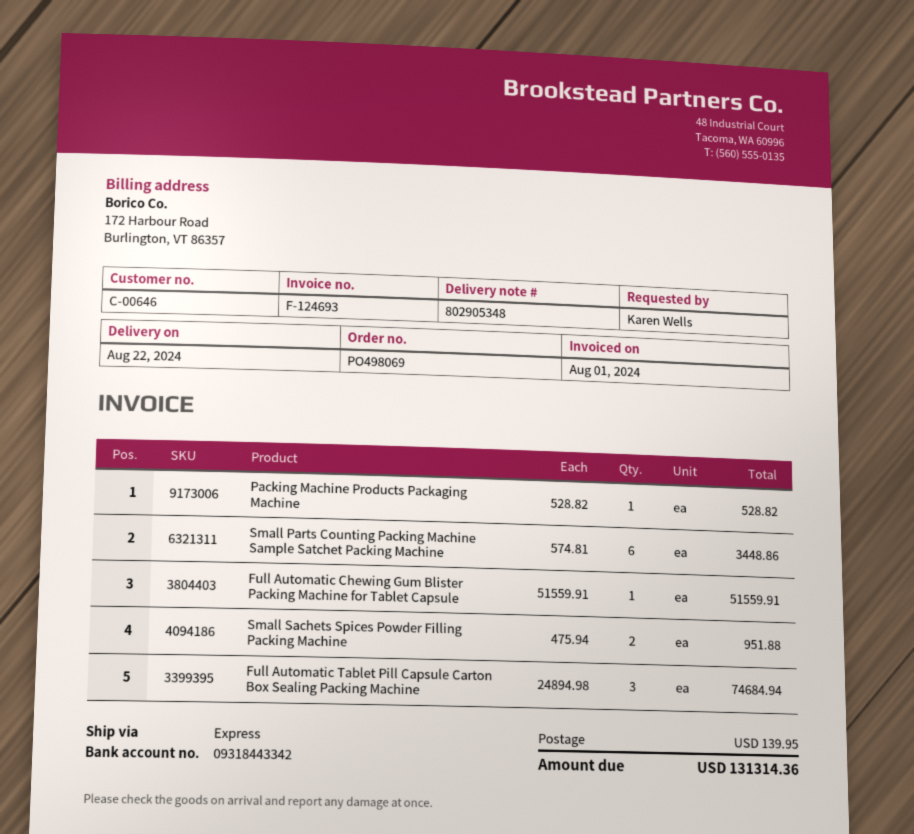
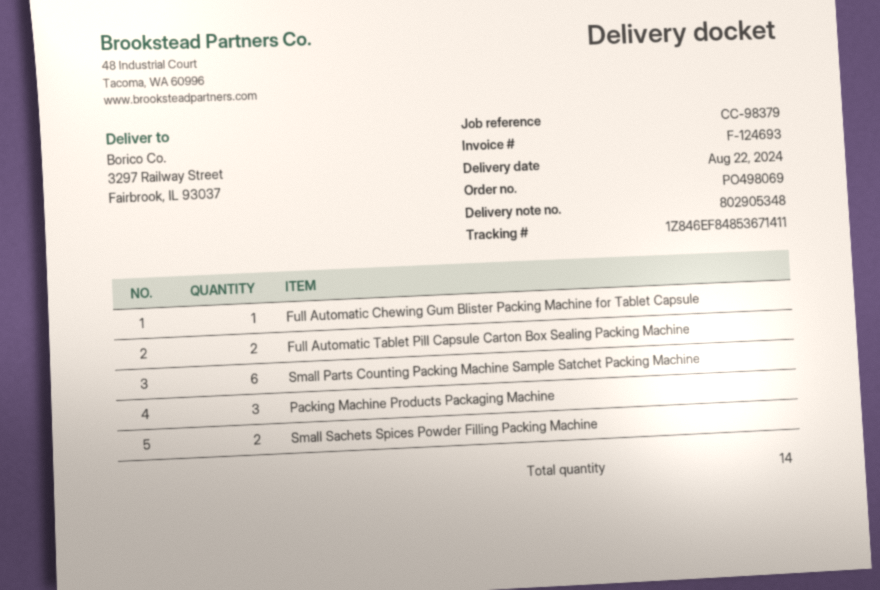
Packing Machine Products Packaging Machine: 1 -> 3
Full Automatic Tablet Pill Capsule Carton Box Sealing Packing Machine: 3 -> 2

